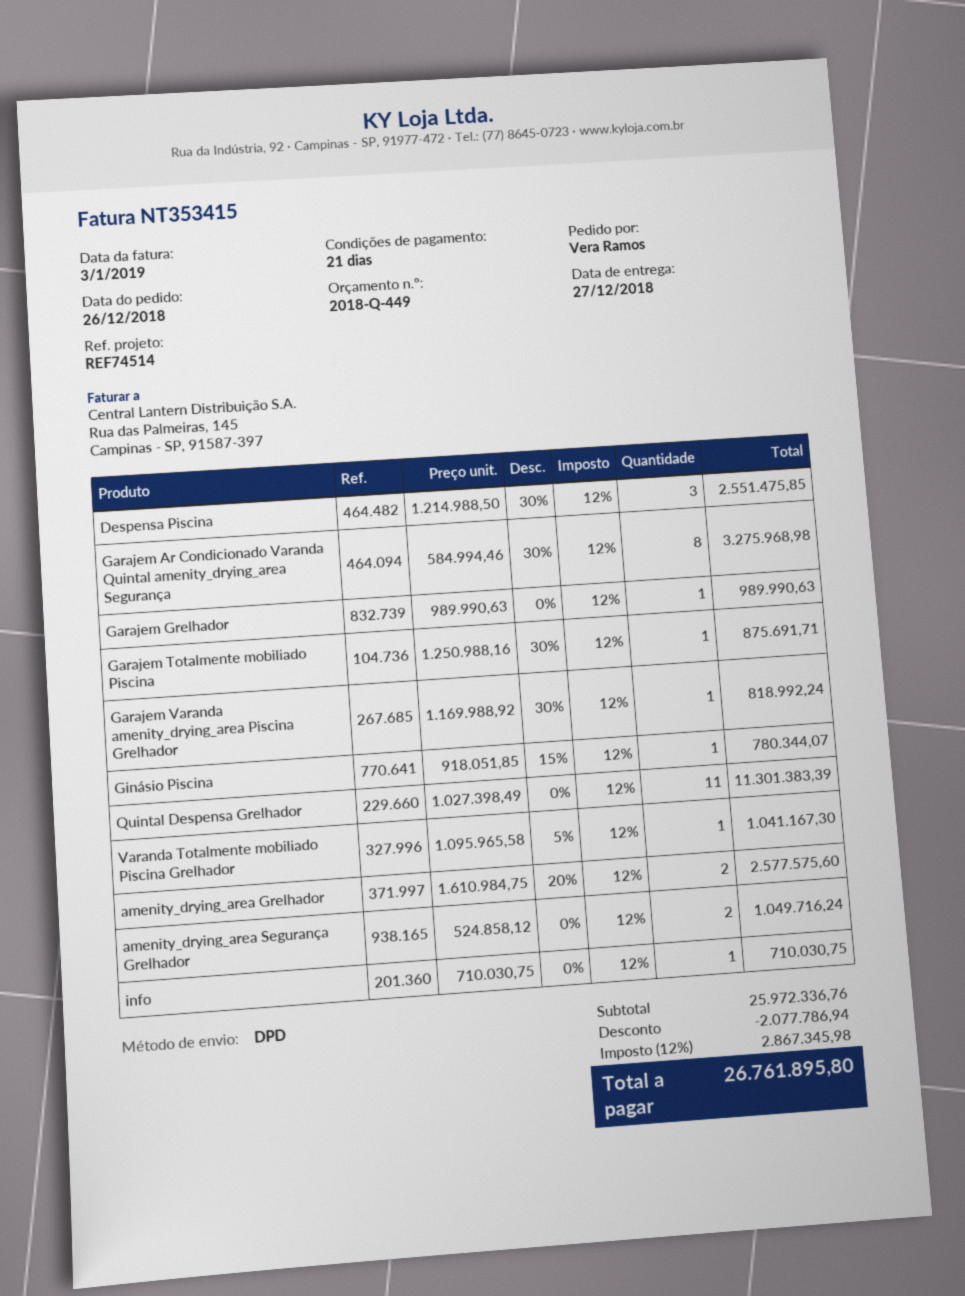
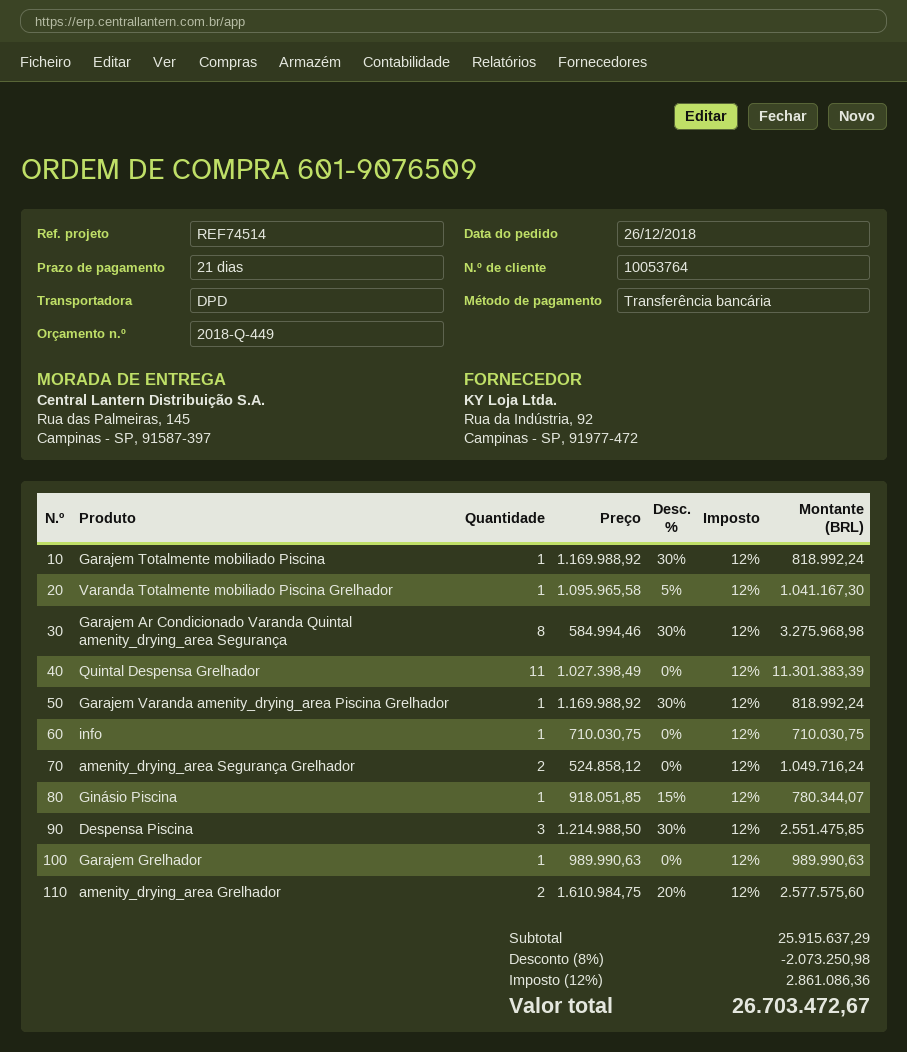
Garajem Totalmente mobiliado Piscina: 1 x 1250988.16 - 30% = 875691.71 -> 1 x 1169988.92 - 30% = 818992.24
subtotal: 25972336.76 -> 25915637.29
discount: 2077786.94 -> 2073250.98
tax: 12% = 2867345.98 -> 12% = 2861086.36
total: 26761895.80 -> 26703472.67

